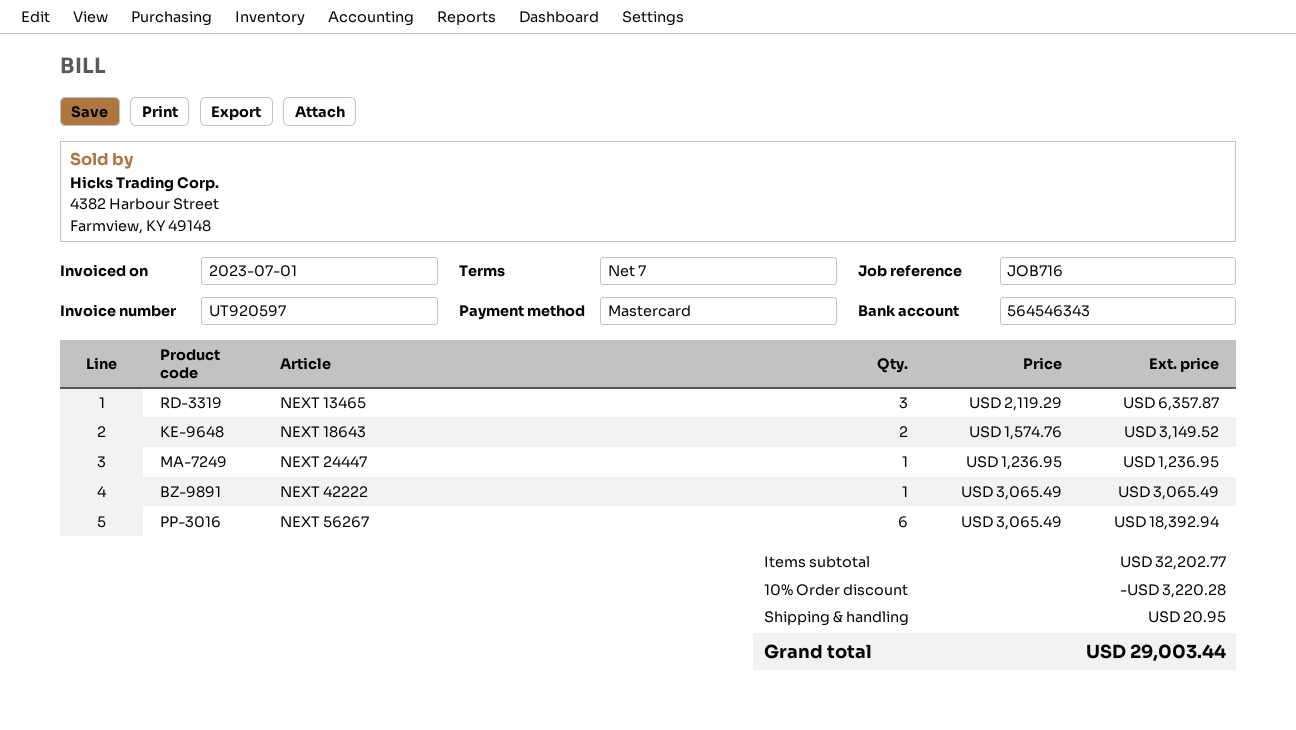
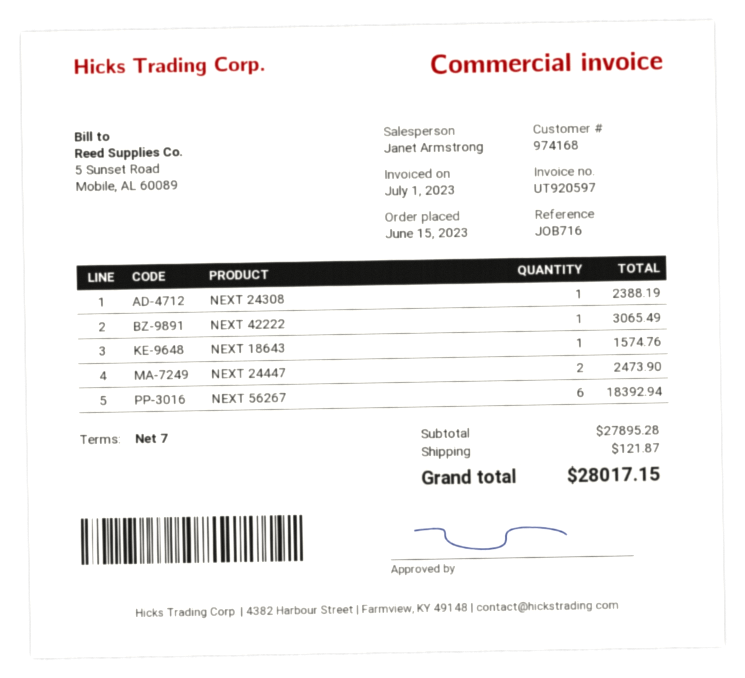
NEXT 13465: 3 for 6357.87 -> none
NEXT 18643: 2 for 3149.52 -> 1 for 1574.76
NEXT 24447: 1 for 1236.95 -> 2 for 2473.90
NEXT 24308: none -> 1 for 2388.19
subtotal: 32202.77 -> 27895.28
discount: 10% = 3220.28 -> none
shipping: 20.95 -> 121.87
total: 29003.44 -> 28017.15

